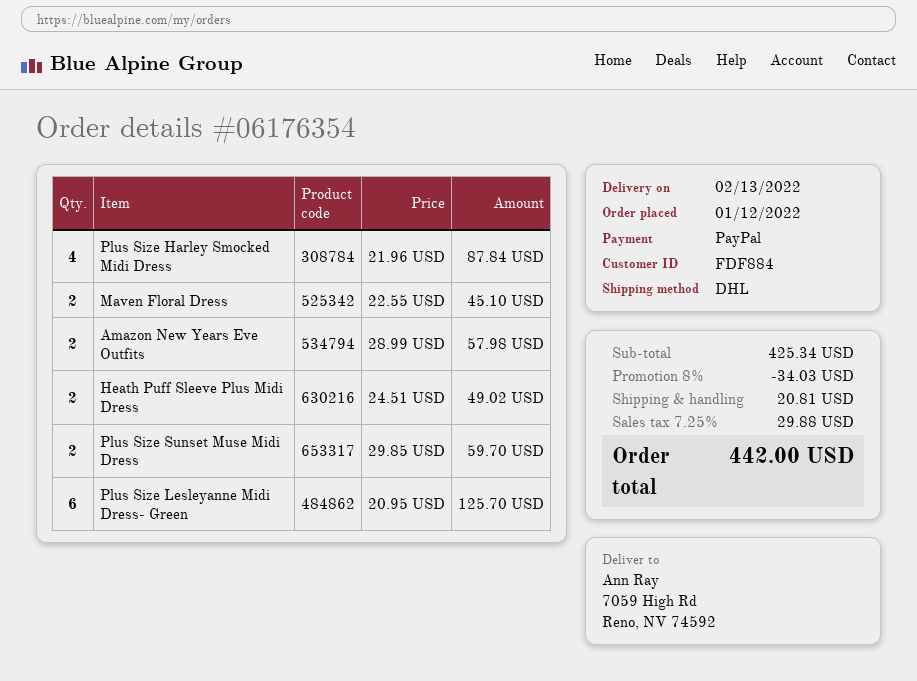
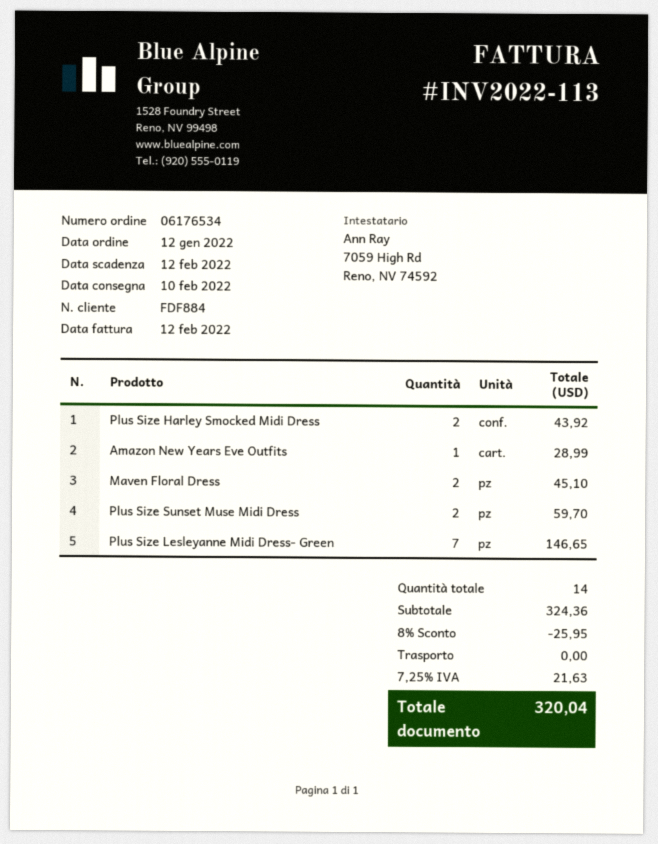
order number: 06176354 -> 06176534
delivery date: 2022-02-13 -> 2022-02-10
Plus Size Harley Smocked Midi Dress: 4 for 87.84 -> 2 for 43.92
Amazon New Years Eve Outfits: 2 for 57.98 -> 1 for 28.99
Heath Puff Sleeve Plus Midi Dress: 2 for 49.02 -> none
Plus Size Lesleyanne Midi Dress- Green: 6 for 125.70 -> 7 for 146.65
subtotal: 425.34 -> 324.36
discount: 8% = 34.03 -> 8% = 25.95
shipping: 20.81 -> 0.00
tax: 7.25% = 29.88 -> 7.25% = 21.63
total: 442.00 -> 320.04

